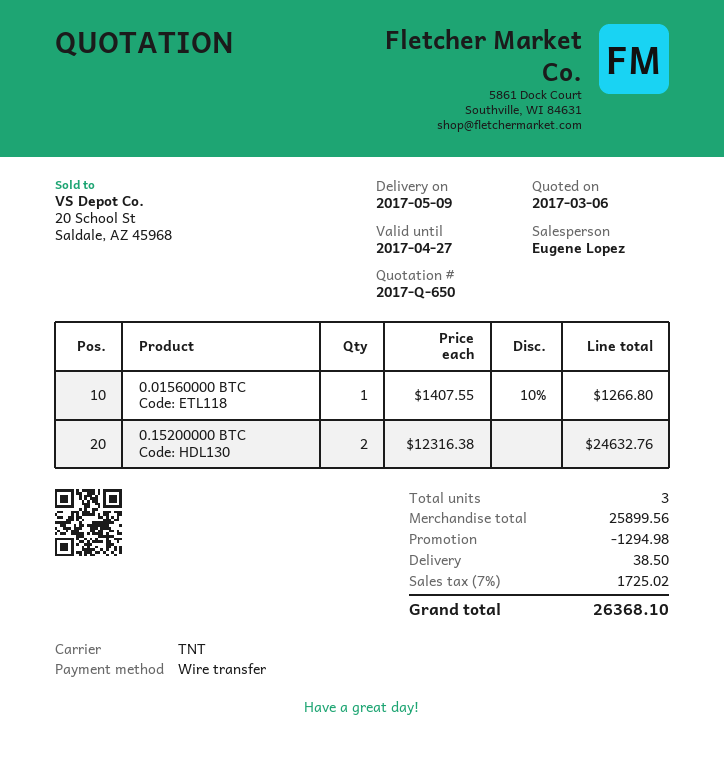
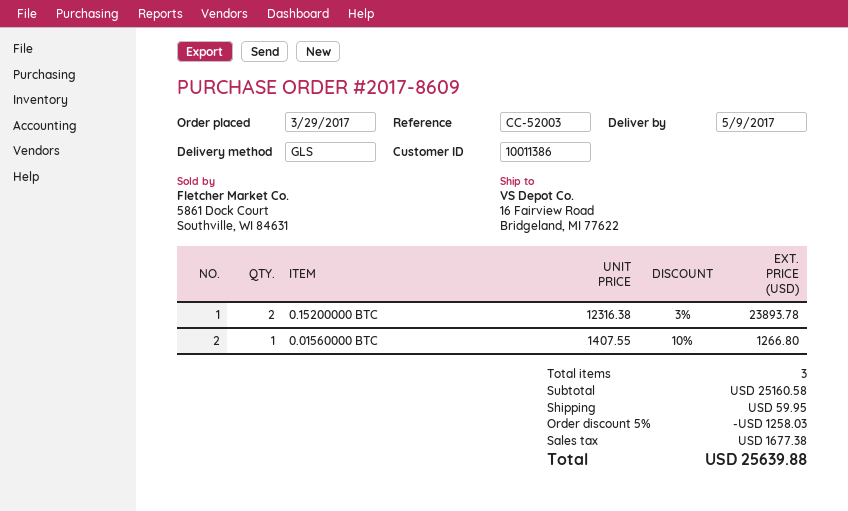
shipping method: TNT -> GLS
0.15200000 BTC: 2 x 12316.38 = 24632.76 -> 2 x 12316.38 - 3% = 23893.78
subtotal: 25899.56 -> 25160.58
discount: 1294.98 -> 1258.03
shipping: 38.50 -> 59.95
tax: 1725.02 -> 1677.38
total: 26368.10 -> 25639.88

